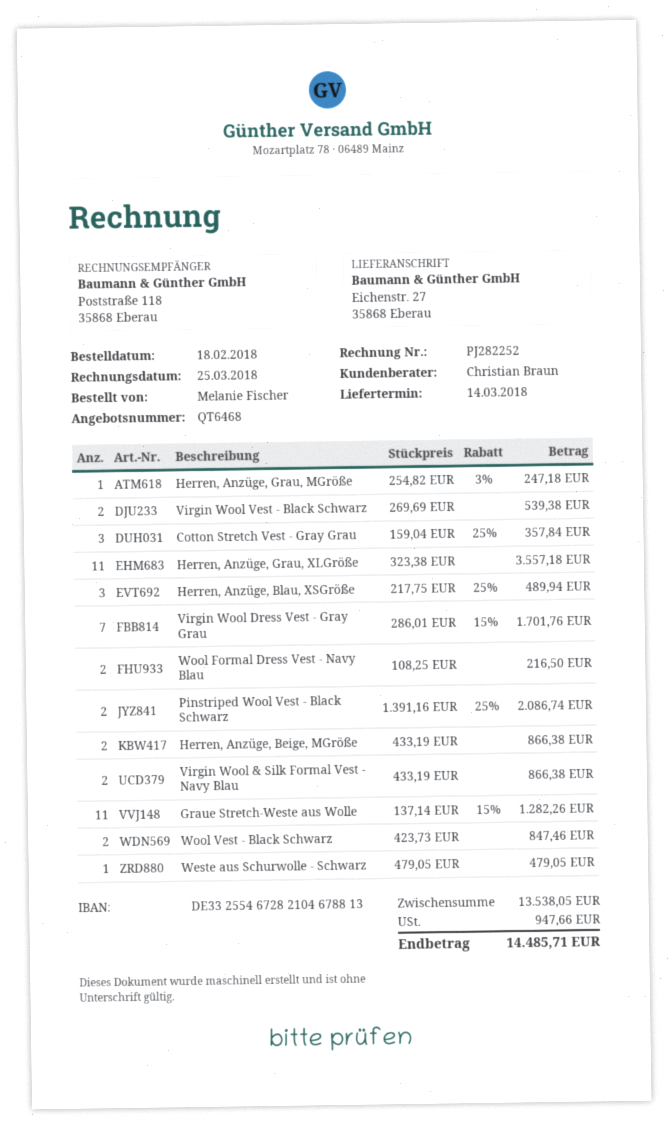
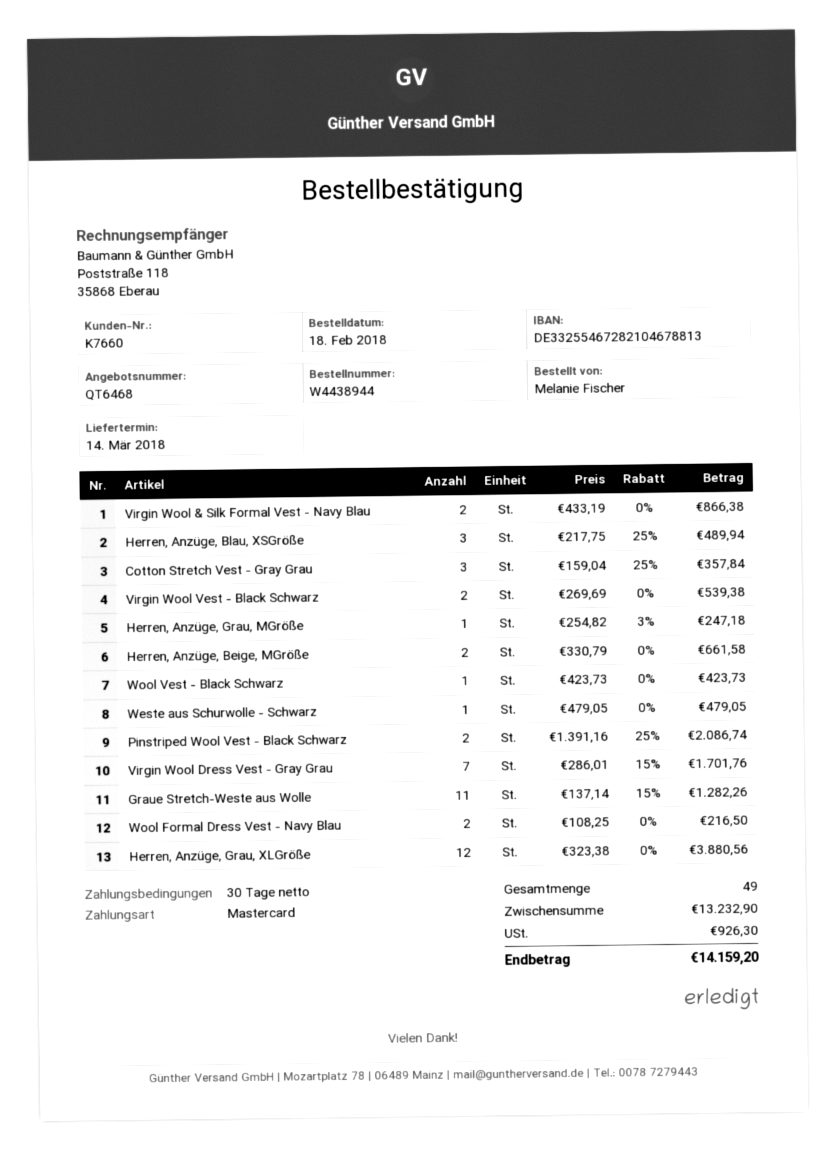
Herren, Anzüge, Grau, XLGröße: 11 x 323.38 = 3557.18 -> 12 x 323.38 = 3880.56
Herren, Anzüge, Beige, MGröße: 2 x 433.19 = 866.38 -> 2 x 330.79 = 661.58
Wool Vest - Black Schwarz: 2 x 423.73 = 847.46 -> 1 x 423.73 = 423.73
subtotal: 13538.05 -> 13232.90
tax: 947.66 -> 926.30
total: 14485.71 -> 14159.20

